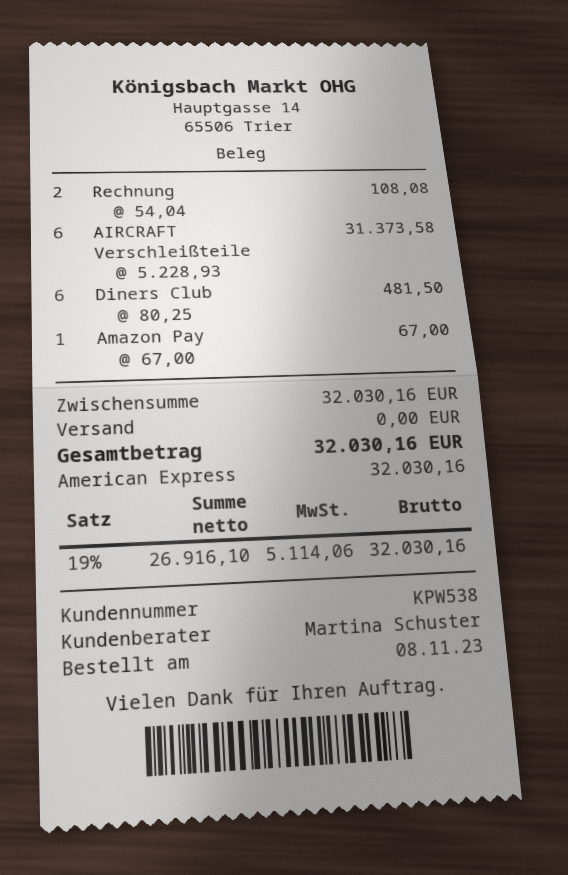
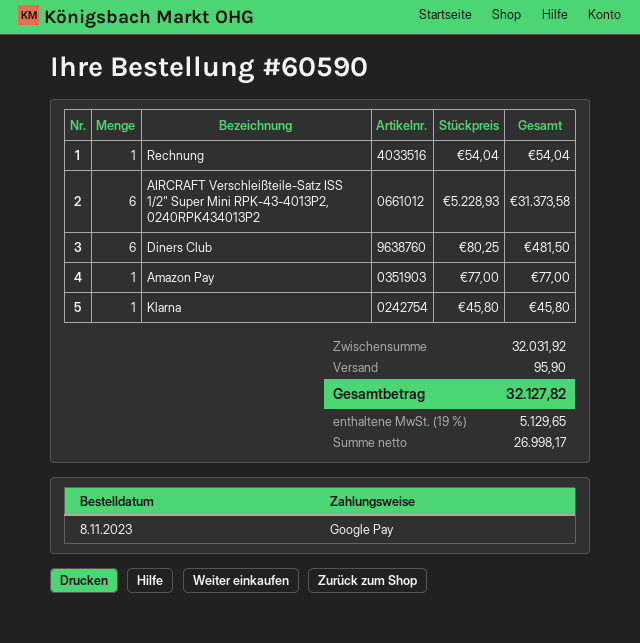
payment method: American Express -> Google Pay
Rechnung: 2 x 54.04 = 108.08 -> 1 x 54.04 = 54.04
Amazon Pay: 1 x 67.00 = 67.00 -> 1 x 77.00 = 77.00
Klarna: none -> 1 x 45.80 = 45.80
subtotal: 32030.16 -> 32031.92
shipping: 0.00 -> 95.90
net: 26916.10 -> 26998.17
tax: 19% = 5114.06 -> 19% = 5129.65
total: 32030.16 -> 32127.82

